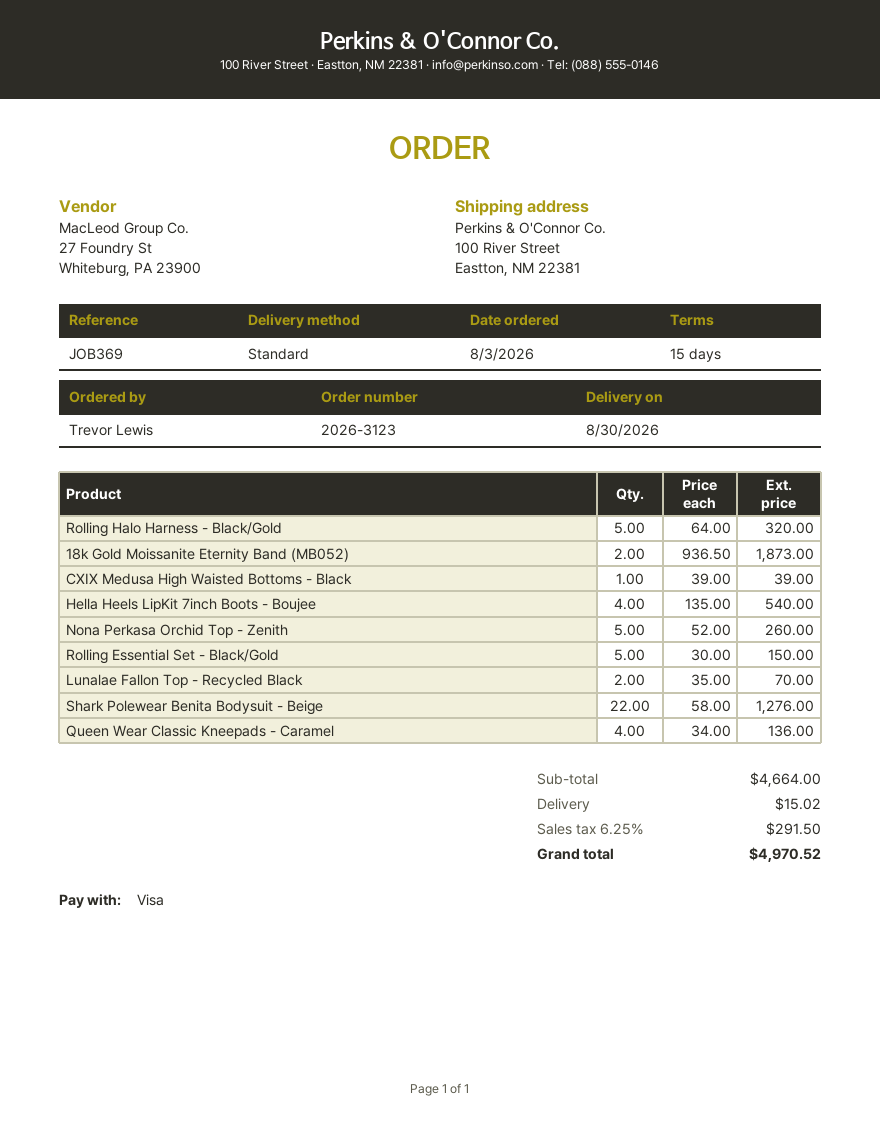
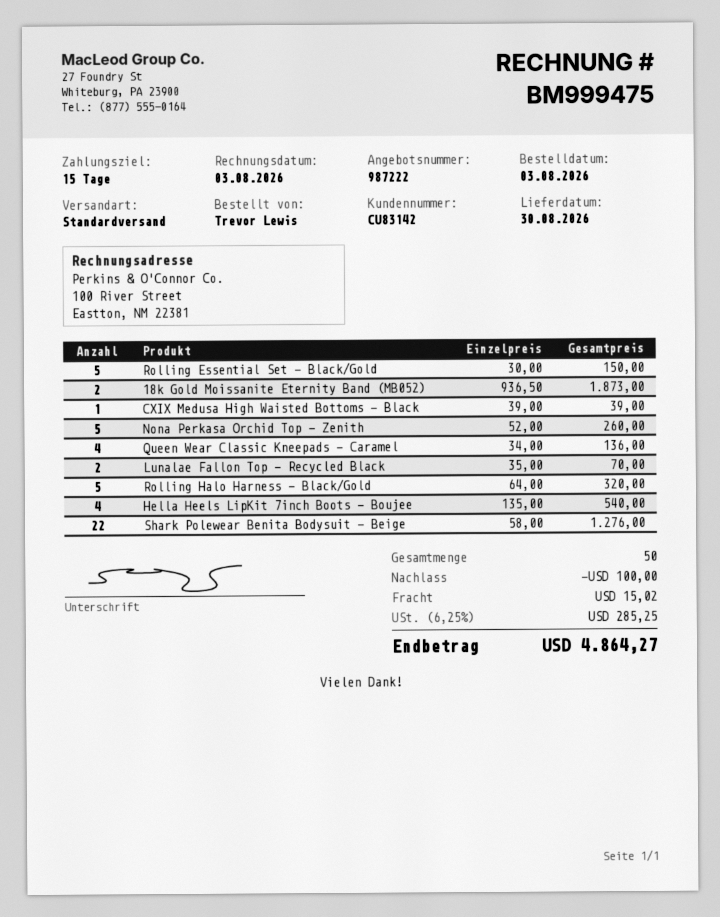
discount: none -> 100.00
tax: 6.25% = 291.50 -> 6.25% = 285.25
total: 4970.52 -> 4864.27

